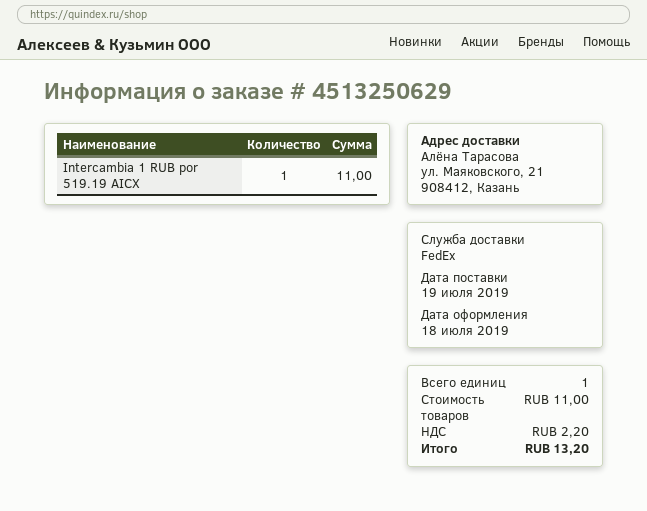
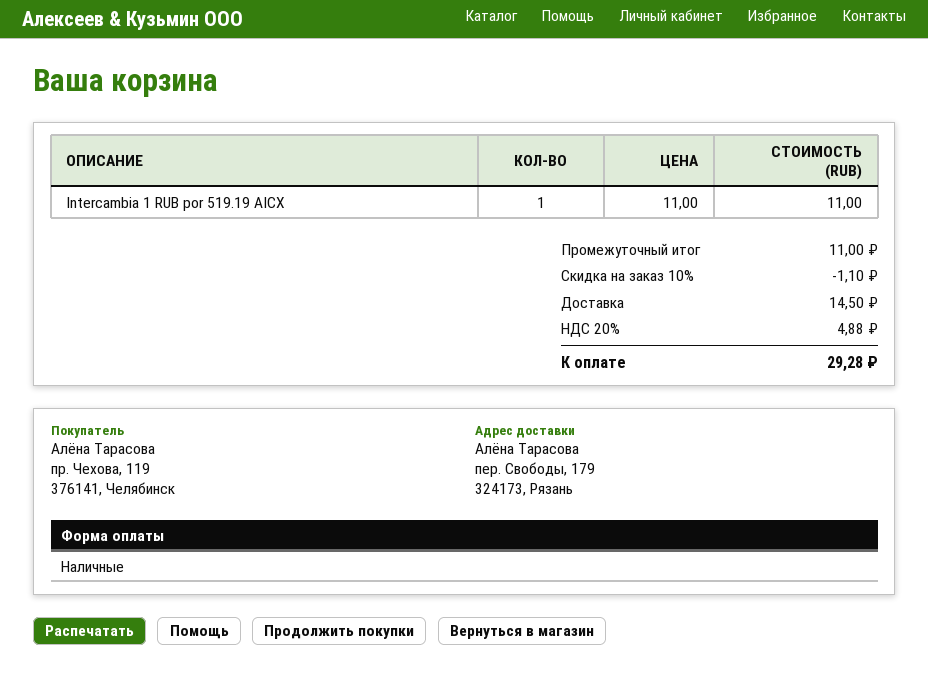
ship to: ул. Маяковского, 21, 908412, Казань -> пер. Свободы, 179, 324173, Рязань
discount: none -> 10% = 1.10
shipping: none -> 14.50
tax: 2.20 -> 4.88
total: 13.20 -> 29.28

